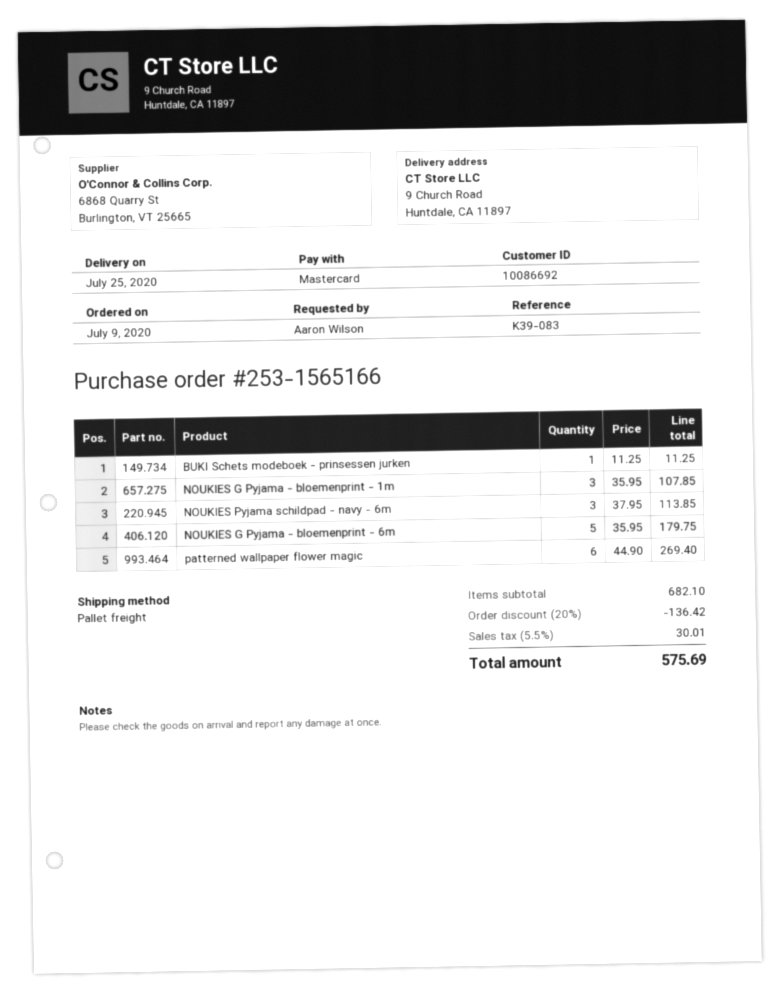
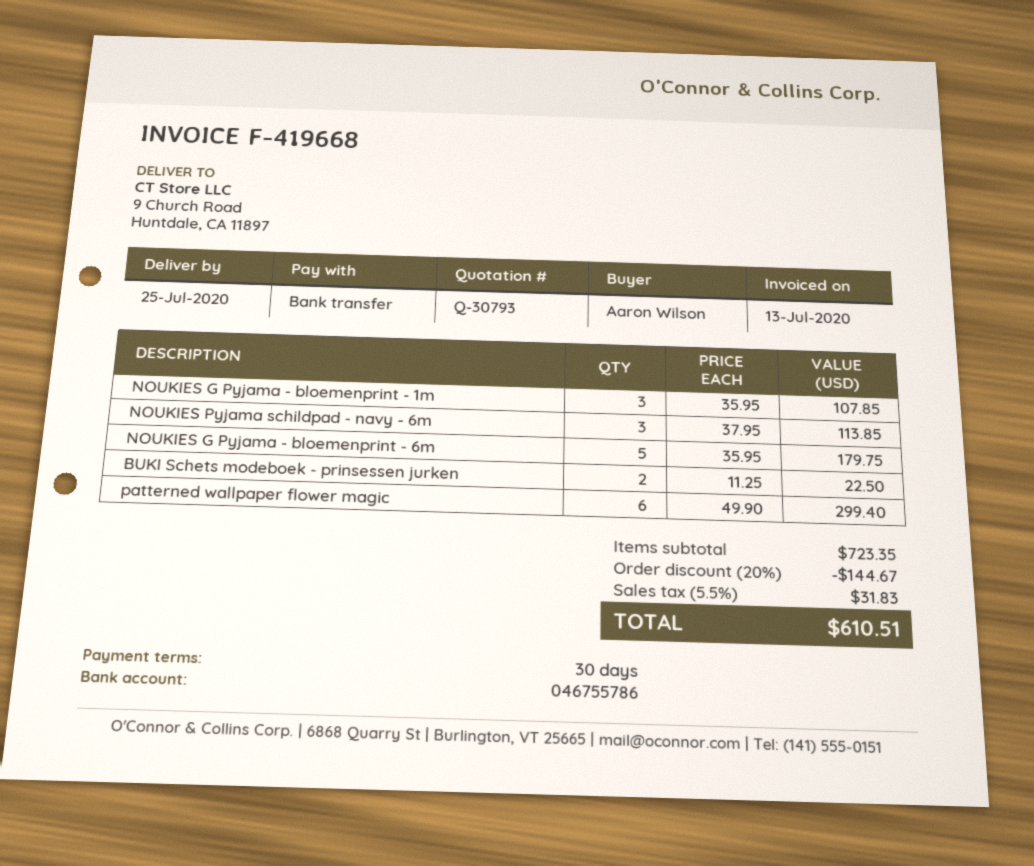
payment method: Mastercard -> bank transfer
BUKI Schets modeboek - prinsessen jurken: 1 x 11.25 = 11.25 -> 2 x 11.25 = 22.50
patterned wallpaper flower magic: 6 x 44.90 = 269.40 -> 6 x 49.90 = 299.40
subtotal: 682.10 -> 723.35
discount: 20% = 136.42 -> 20% = 144.67
tax: 5.5% = 30.01 -> 5.5% = 31.83
total: 575.69 -> 610.51

